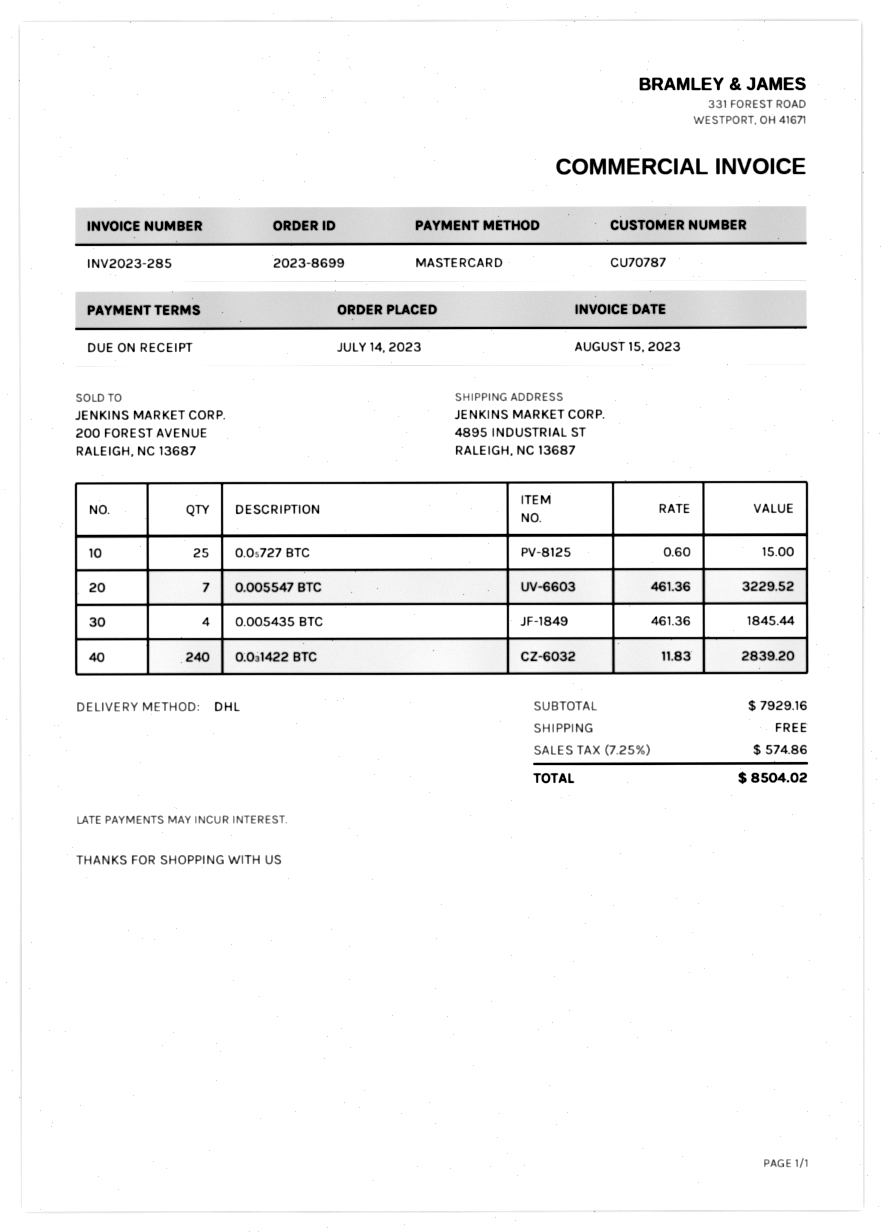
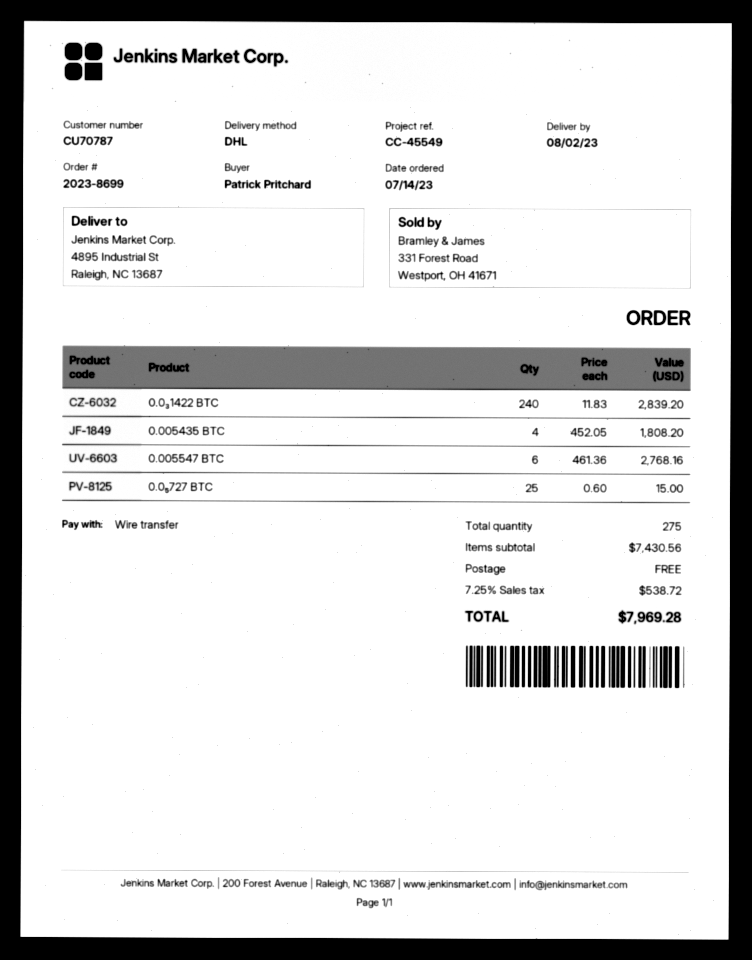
payment method: Mastercard -> bank transfer
0.005547 BTC: 7 x 461.36 = 3229.52 -> 6 x 461.36 = 2768.16
0.005435 BTC: 4 x 461.36 = 1845.44 -> 4 x 452.05 = 1808.20
subtotal: 7929.16 -> 7430.56
tax: 7.25% = 574.86 -> 7.25% = 538.72
total: 8504.02 -> 7969.28

